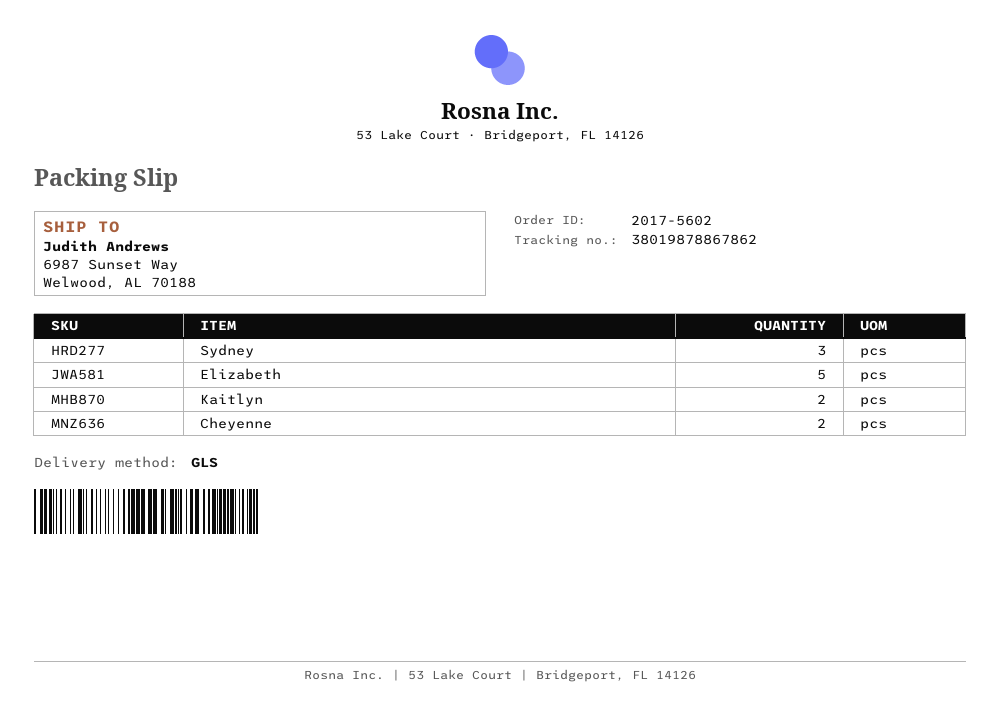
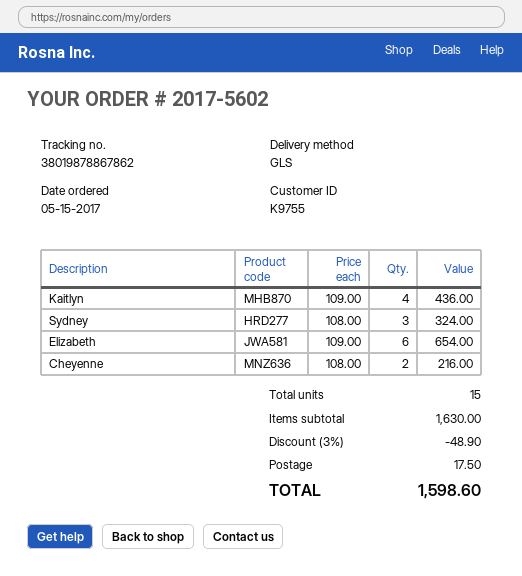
Elizabeth: 5 -> 6
Kaitlyn: 2 -> 4

